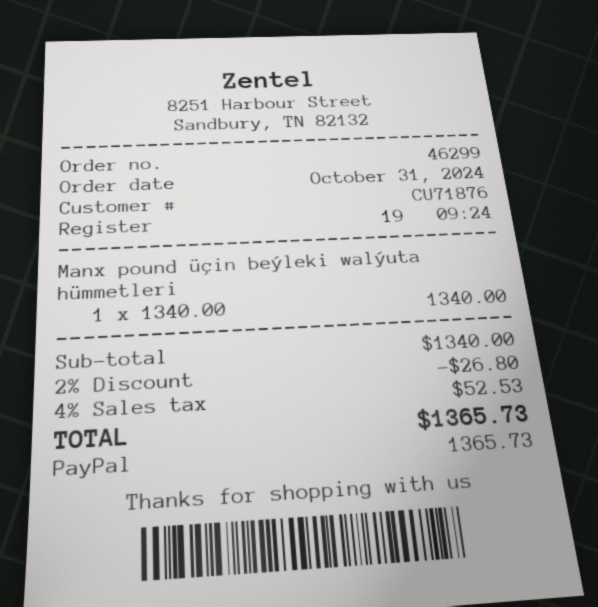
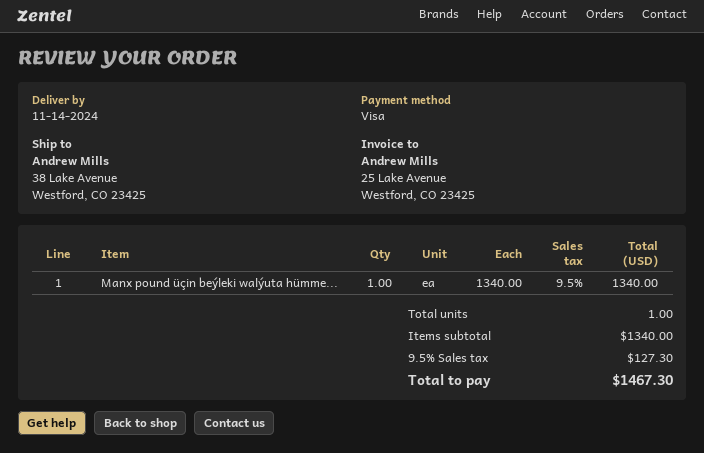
payment method: PayPal -> Visa
discount: 2% = 26.80 -> none
tax: 4% = 52.53 -> 9.5% = 127.30
total: 1365.73 -> 1467.30

